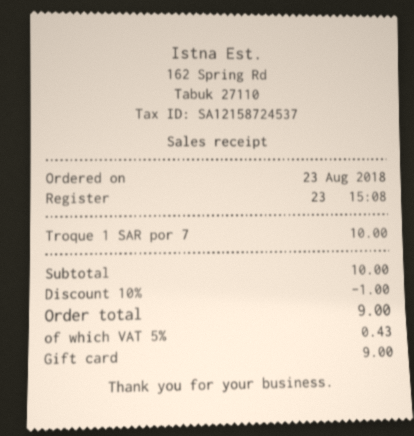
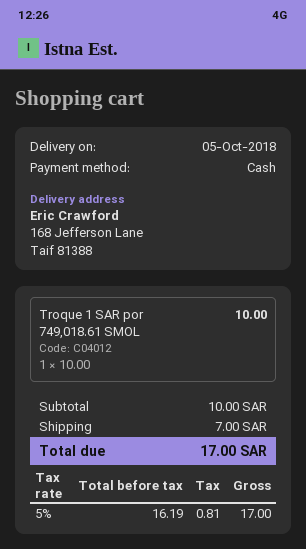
payment method: gift card -> cash
discount: 10% = 1.00 -> none
shipping: none -> 7.00
tax: 5% = 0.43 -> 5% = 0.81
total: 9.00 -> 17.00

